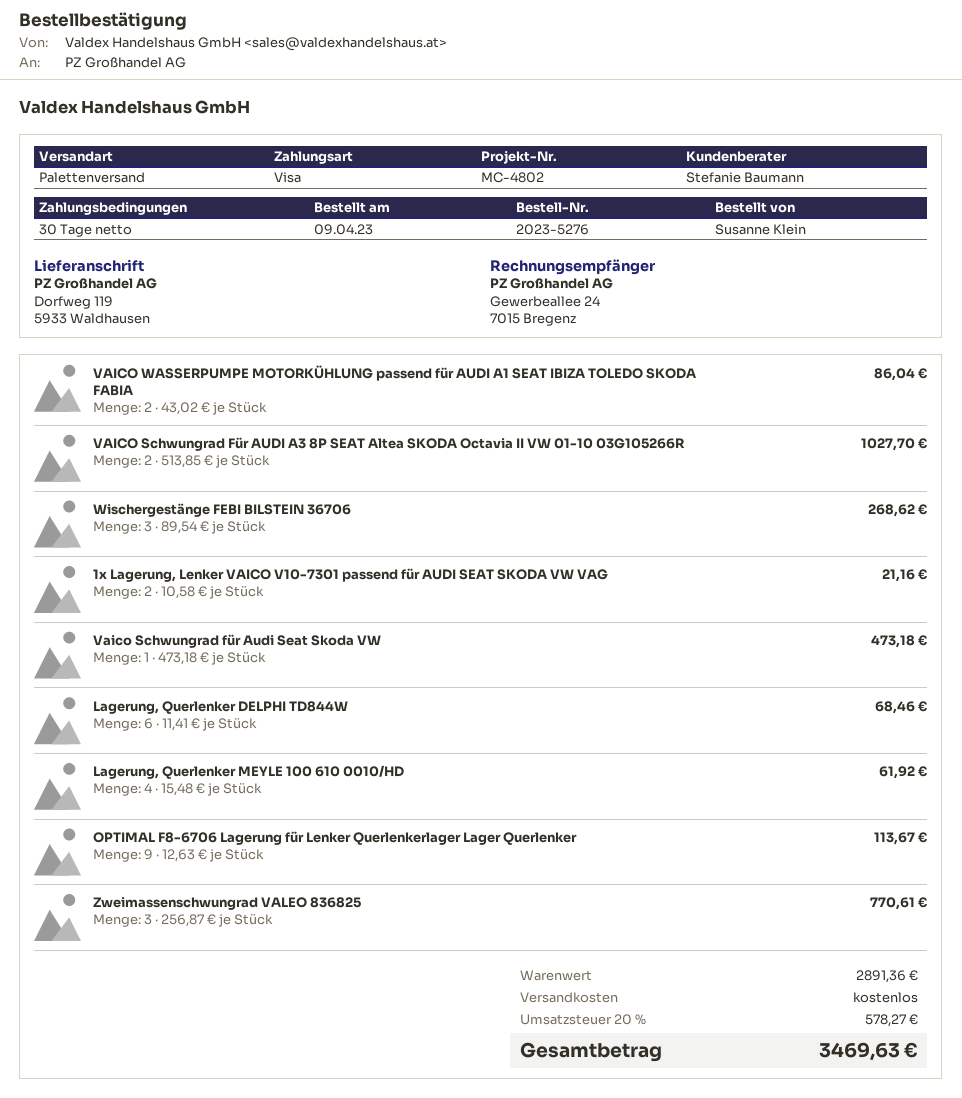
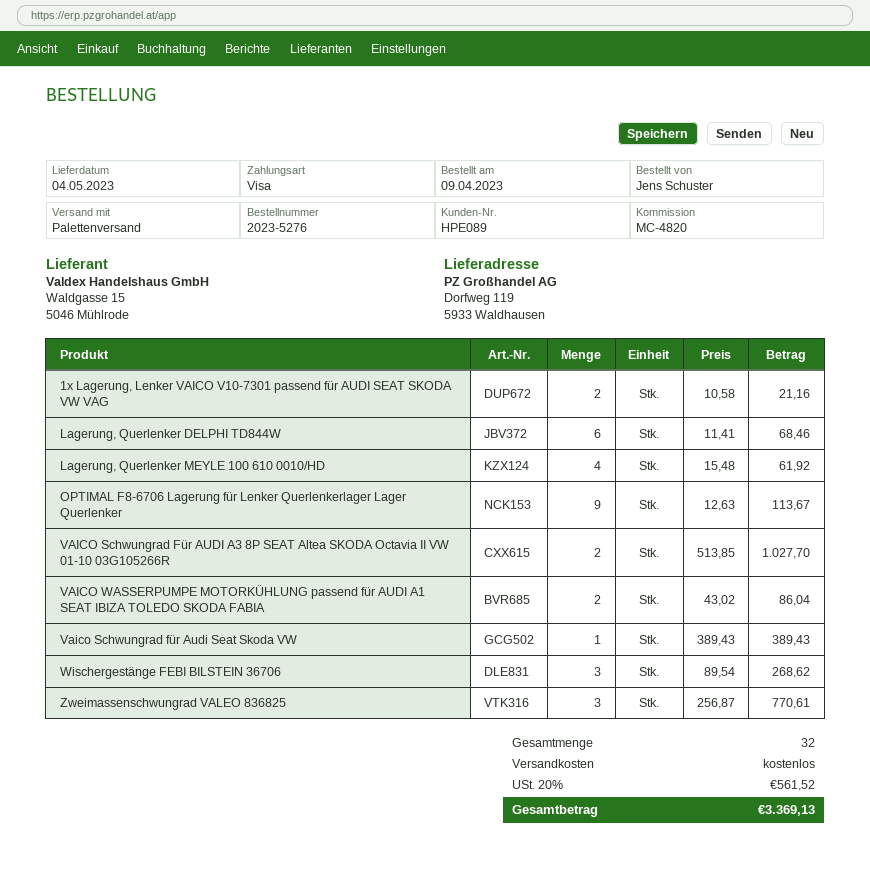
reference: MC-4802 -> MC-4820
ordered by: Susanne Klein -> Jens Schuster
Vaico Schwungrad für Audi Seat Skoda VW: 1 x 473.18 = 473.18 -> 1 x 389.43 = 389.43
tax: 20% = 578.27 -> 20% = 561.52
total: 3469.63 -> 3369.13

